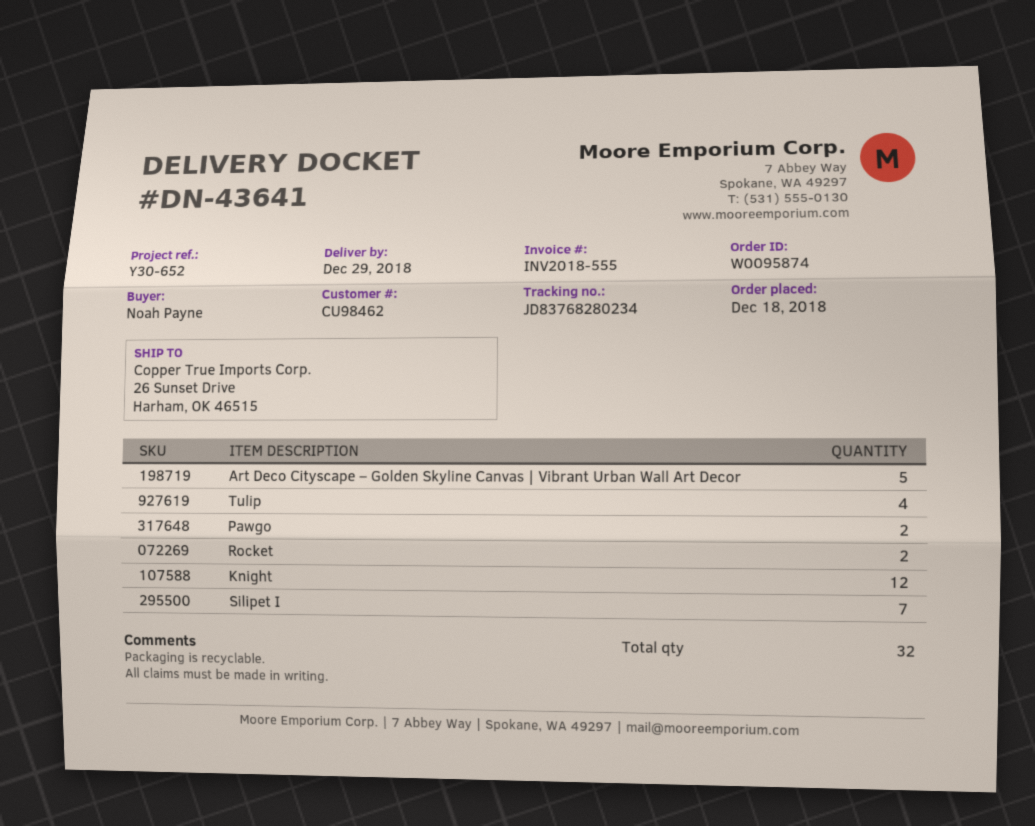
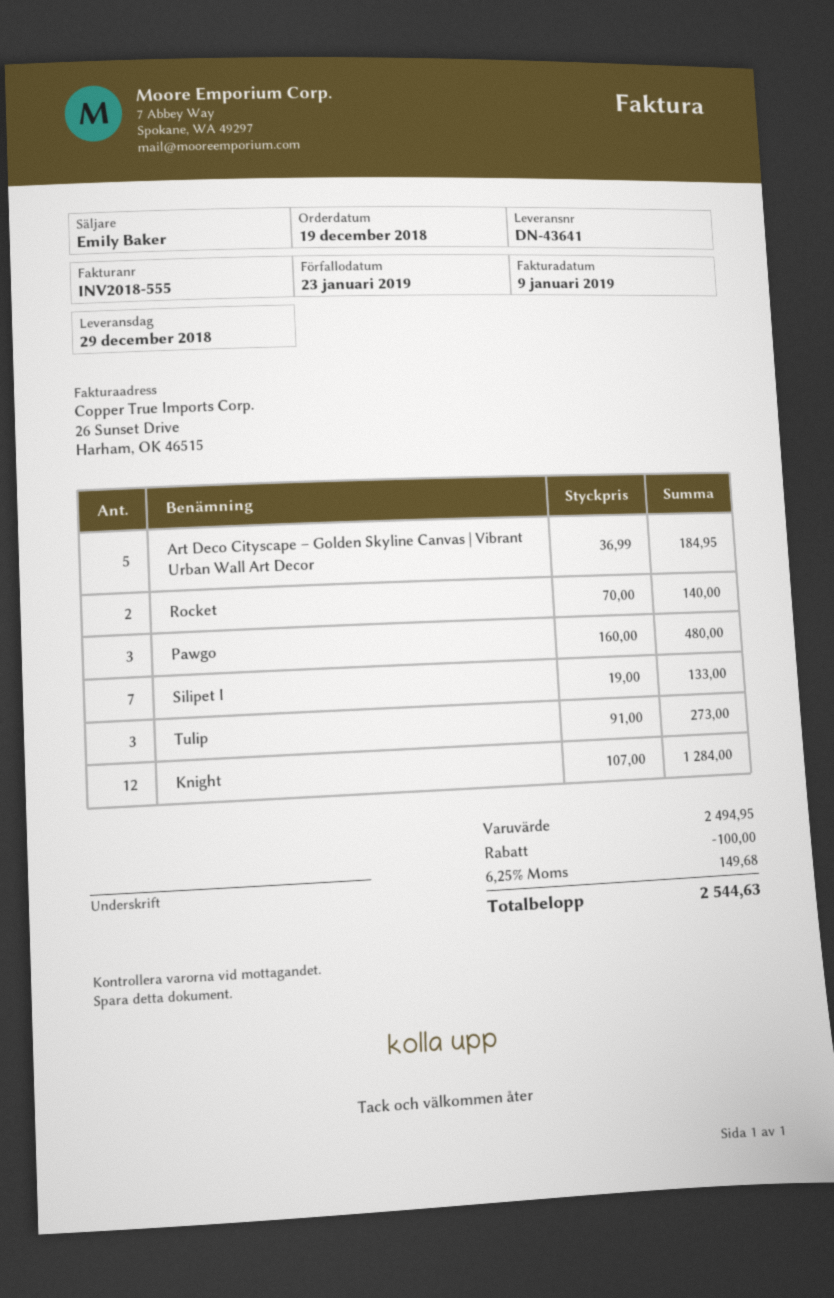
order date: 2018-12-18 -> 2018-12-19
Tulip: 4 -> 3
Pawgo: 2 -> 3

